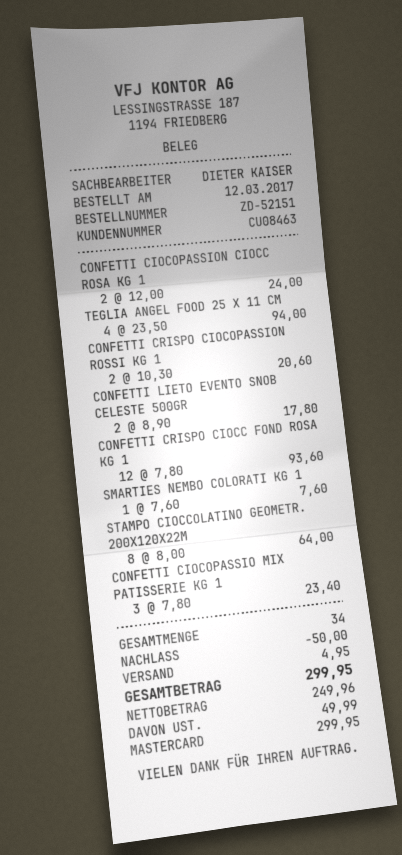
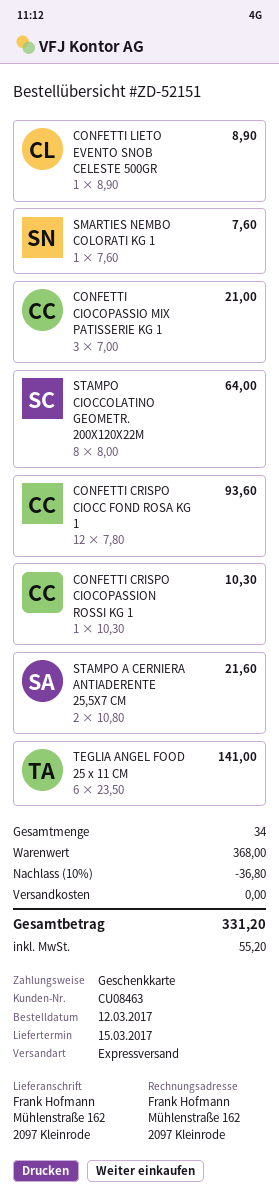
payment method: Mastercard -> gift card
CONFETTI CIOCOPASSION CIOCC ROSA KG 1: 2 x 12.00 = 24.00 -> none
TEGLIA ANGEL FOOD 25 X 11 CM: 4 x 23.50 = 94.00 -> 6 x 23.50 = 141.00
CONFETTI CRISPO CIOCOPASSION ROSSI KG 1: 2 x 10.30 = 20.60 -> 1 x 10.30 = 10.30
CONFETTI LIETO EVENTO SNOB CELESTE 500GR: 2 x 8.90 = 17.80 -> 1 x 8.90 = 8.90
CONFETTI CIOCOPASSIO MIX PATISSERIE KG 1: 3 x 7.80 = 23.40 -> 3 x 7.00 = 21.00
STAMPO A CERNIERA ANTIADERENTE 25,5X7 CM: none -> 2 x 10.80 = 21.60
discount: 50.00 -> 36.80
shipping: 4.95 -> 0.00
tax: 49.99 -> 55.20
total: 299.95 -> 331.20

